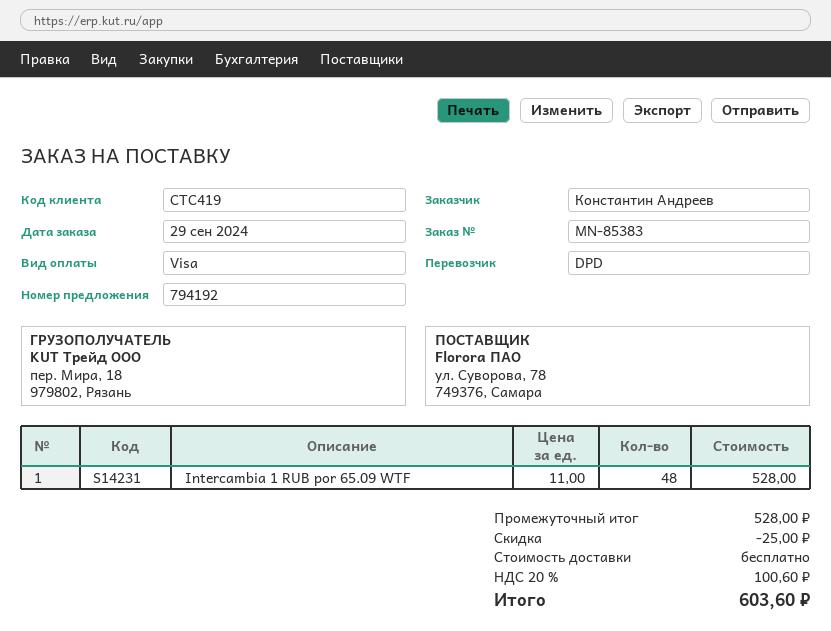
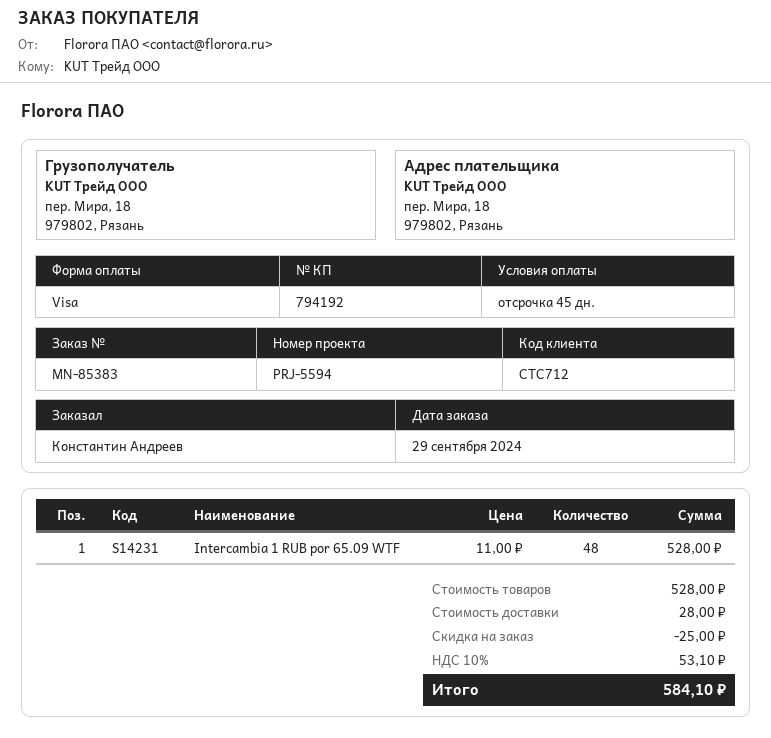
customer number: CTC419 -> CTC712
shipping: 0.00 -> 28.00
tax: 20% = 100.60 -> 10% = 53.10
total: 603.60 -> 584.10

